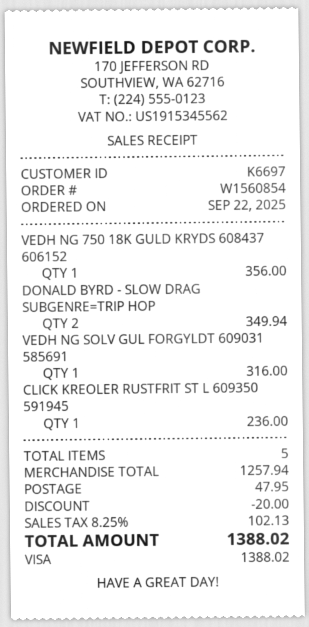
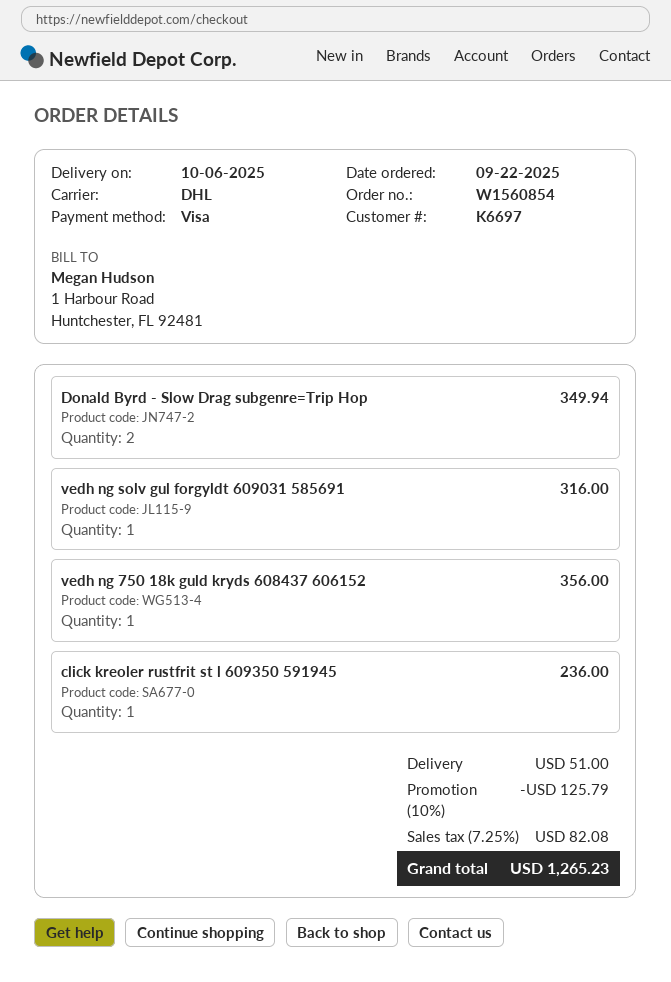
discount: 20.00 -> 125.79
shipping: 47.95 -> 51.00
tax: 8.25% = 102.13 -> 7.25% = 82.08
total: 1388.02 -> 1265.23

